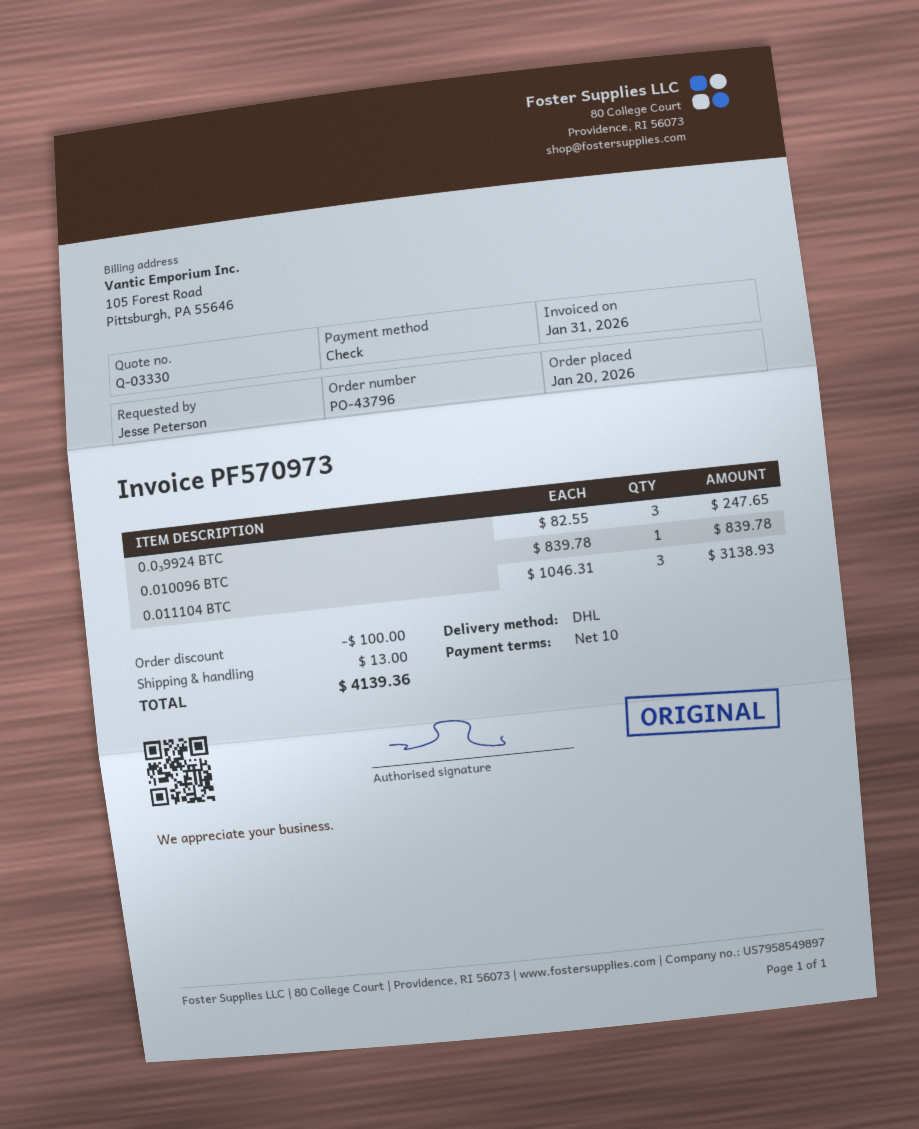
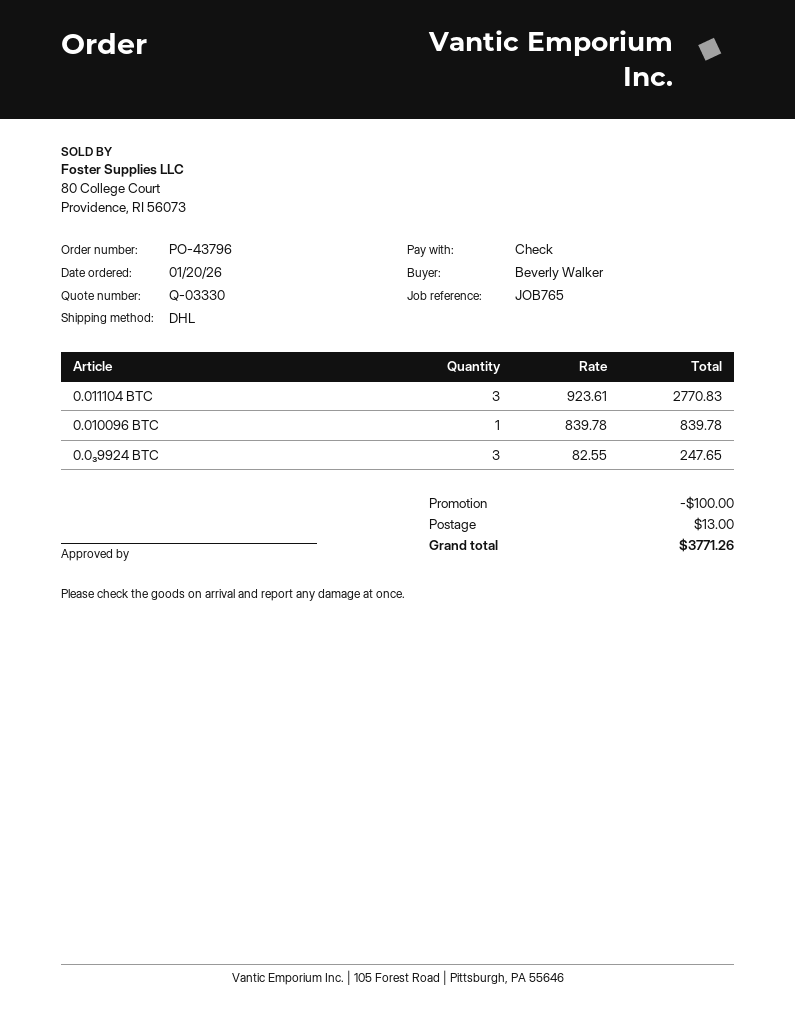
ordered by: Jesse Peterson -> Beverly Walker
0.011104 BTC: 3 x 1046.31 = 3138.93 -> 3 x 923.61 = 2770.83
total: 4139.36 -> 3771.26

